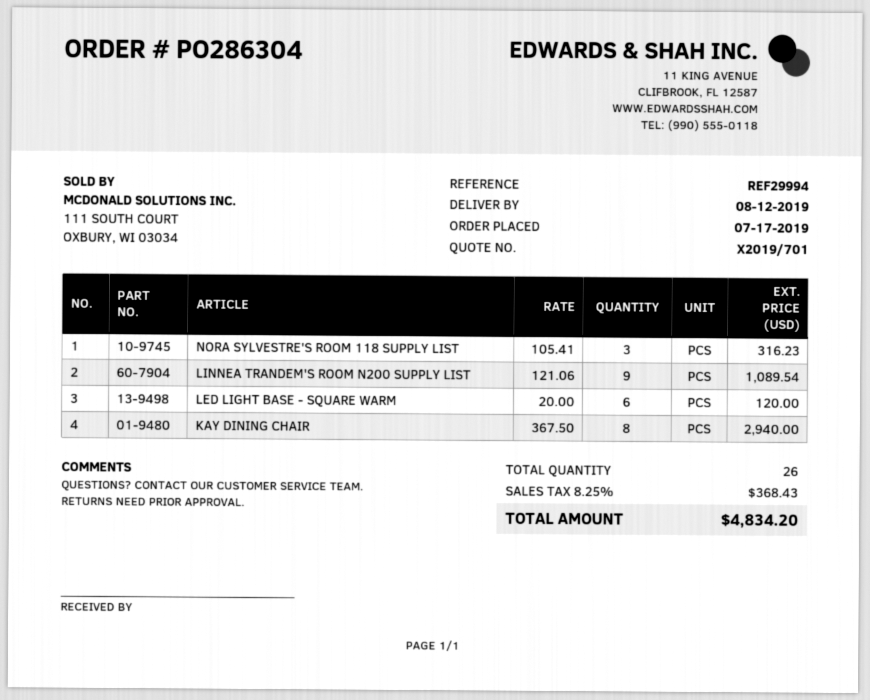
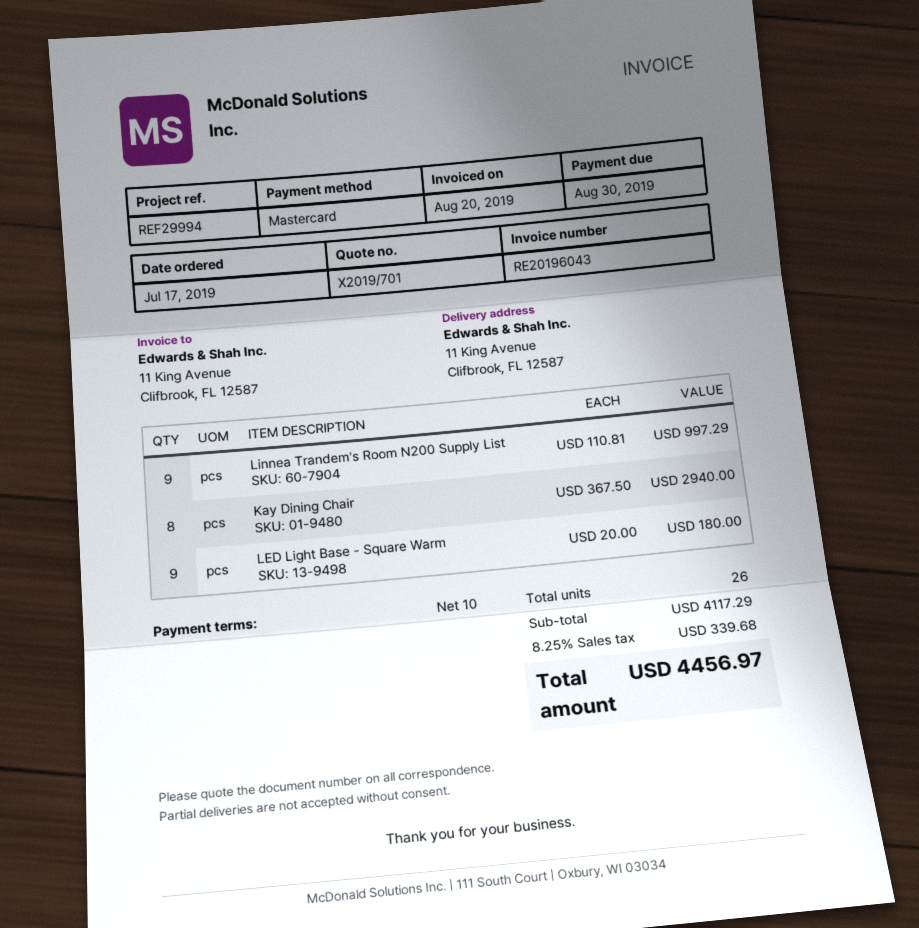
NORA SYLVESTRE'S ROOM 118 SUPPLY LIST: 3 x 105.41 = 316.23 -> none
LINNEA TRANDEM'S ROOM N200 SUPPLY LIST: 9 x 121.06 = 1089.54 -> 9 x 110.81 = 997.29
LED LIGHT BASE - SQUARE WARM: 6 x 20.00 = 120.00 -> 9 x 20.00 = 180.00
tax: 8.25% = 368.43 -> 8.25% = 339.68
total: 4834.20 -> 4456.97

